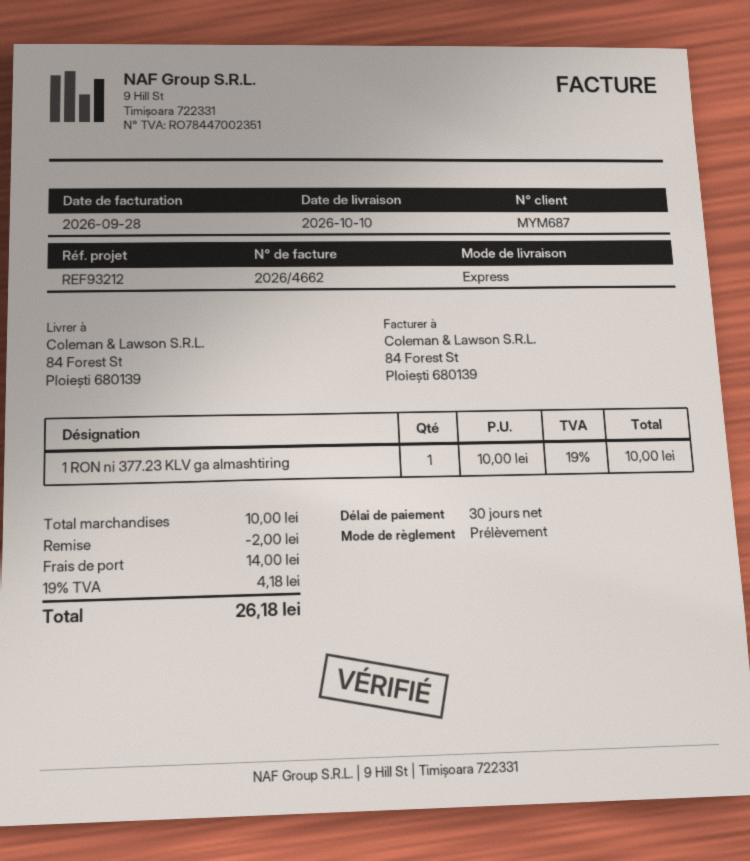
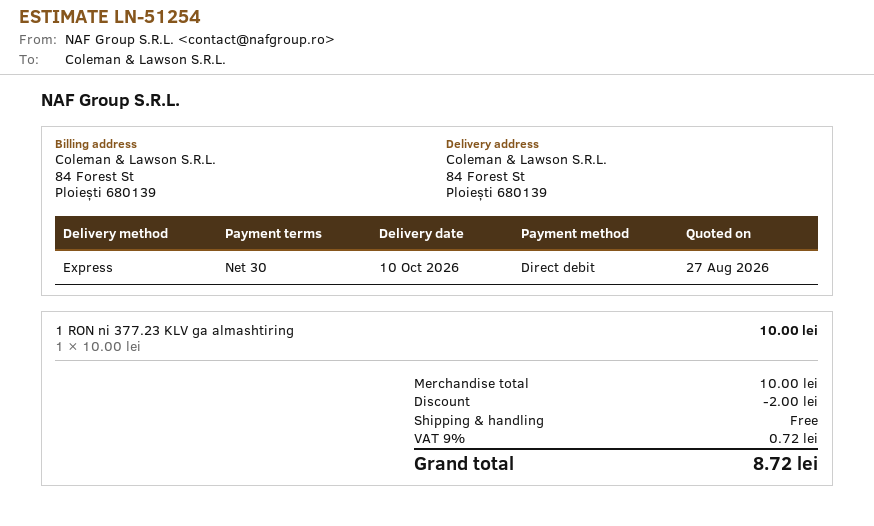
shipping: 14.00 -> 0.00
tax: 19% = 4.18 -> 9% = 0.72
total: 26.18 -> 8.72

